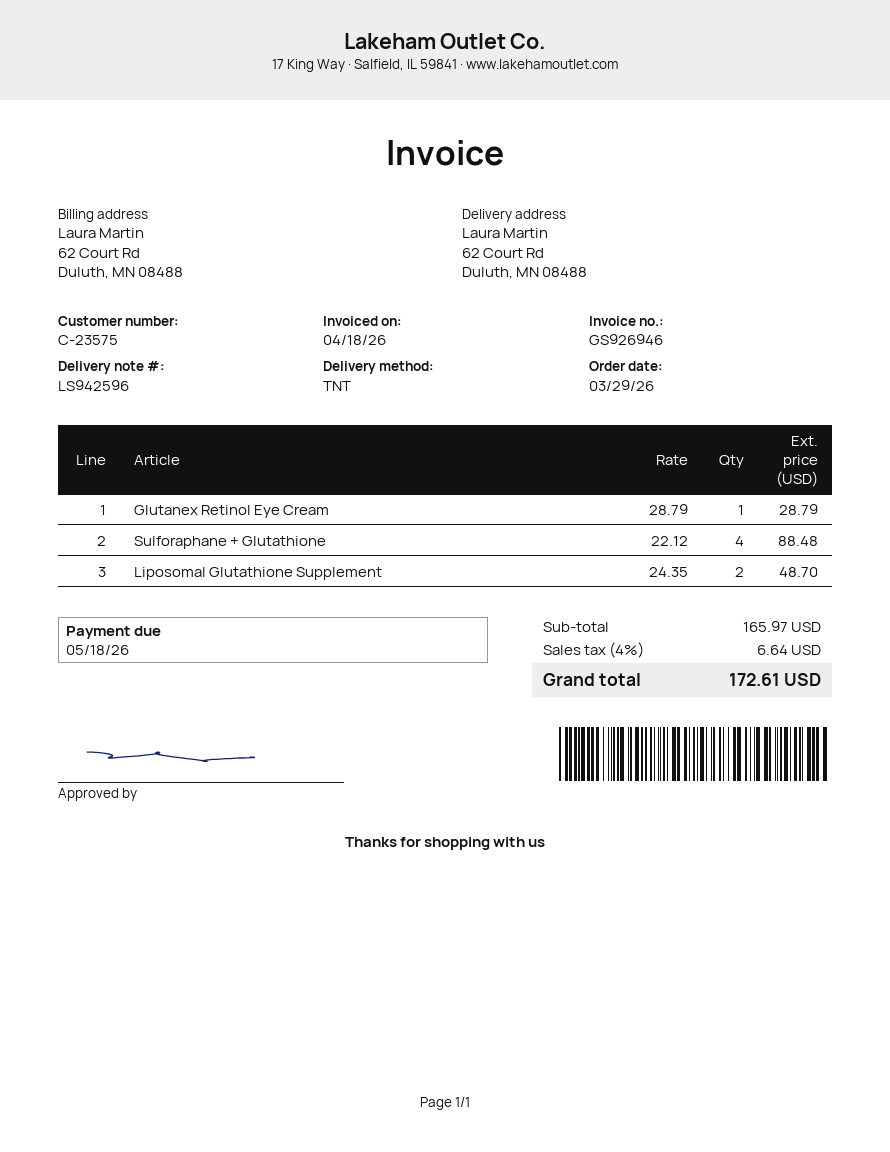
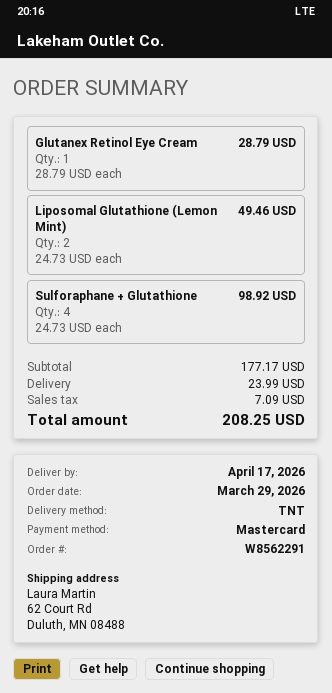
Sulforaphane + Glutathione: 4 x 22.12 = 88.48 -> 4 x 24.73 = 98.92
Liposomal Glutathione Supplement: 2 x 24.35 = 48.70 -> none
Liposomal Glutathione (Lemon Mint): none -> 2 x 24.73 = 49.46
subtotal: 165.97 -> 177.17
shipping: none -> 23.99
tax: 6.64 -> 7.09
total: 172.61 -> 208.25

